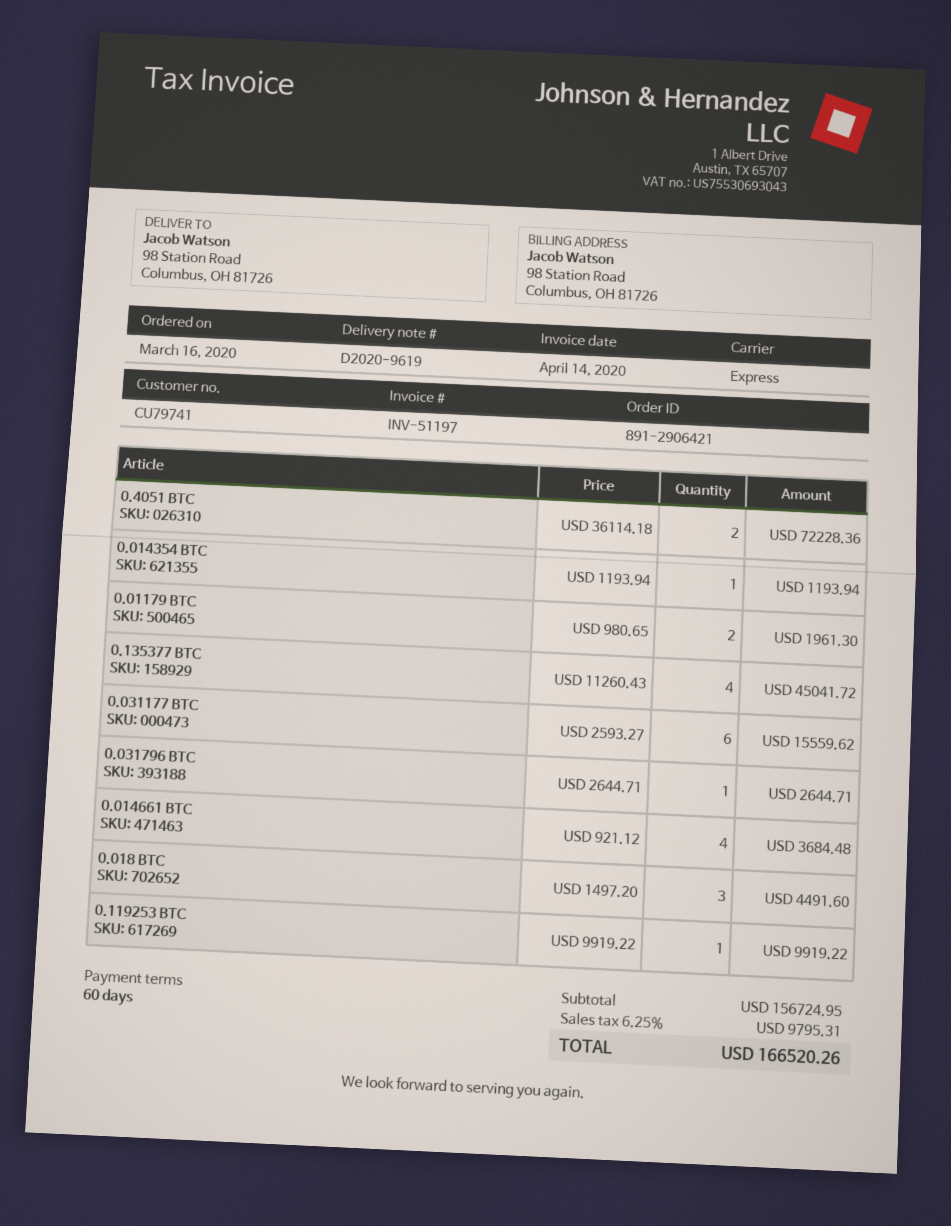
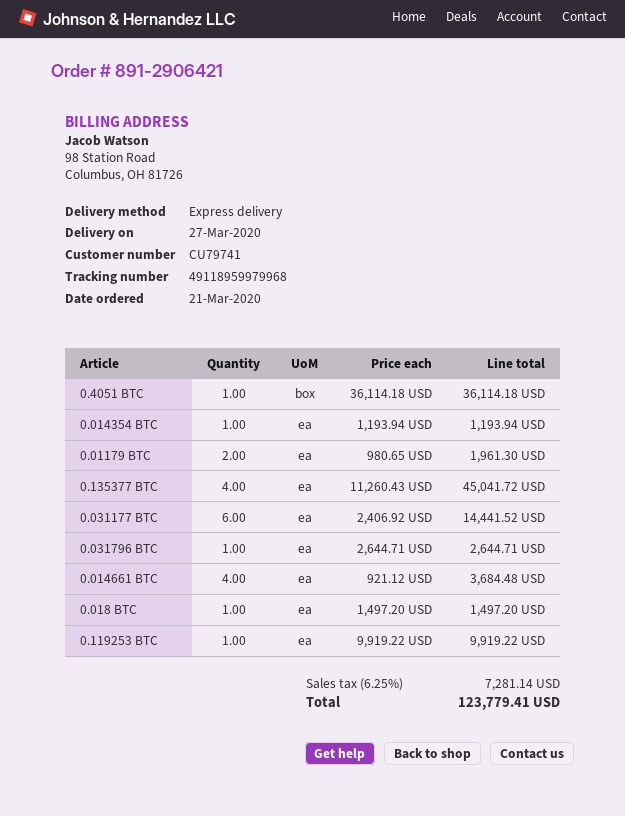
order date: 2020-03-16 -> 2020-03-21
0.4051 BTC: 2 x 36114.18 = 72228.36 -> 1 x 36114.18 = 36114.18
0.031177 BTC: 6 x 2593.27 = 15559.62 -> 6 x 2406.92 = 14441.52
0.018 BTC: 3 x 1497.20 = 4491.60 -> 1 x 1497.20 = 1497.20
tax: 6.25% = 9795.31 -> 6.25% = 7281.14
total: 166520.26 -> 123779.41

